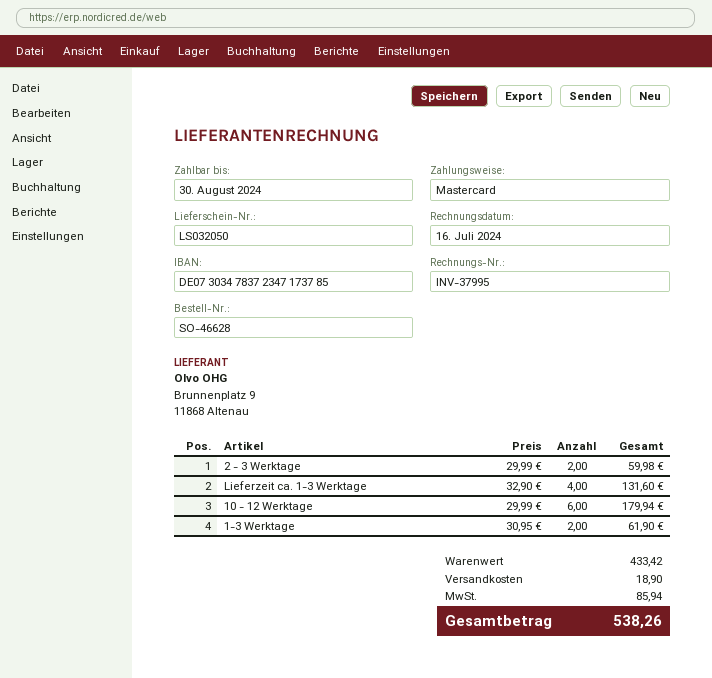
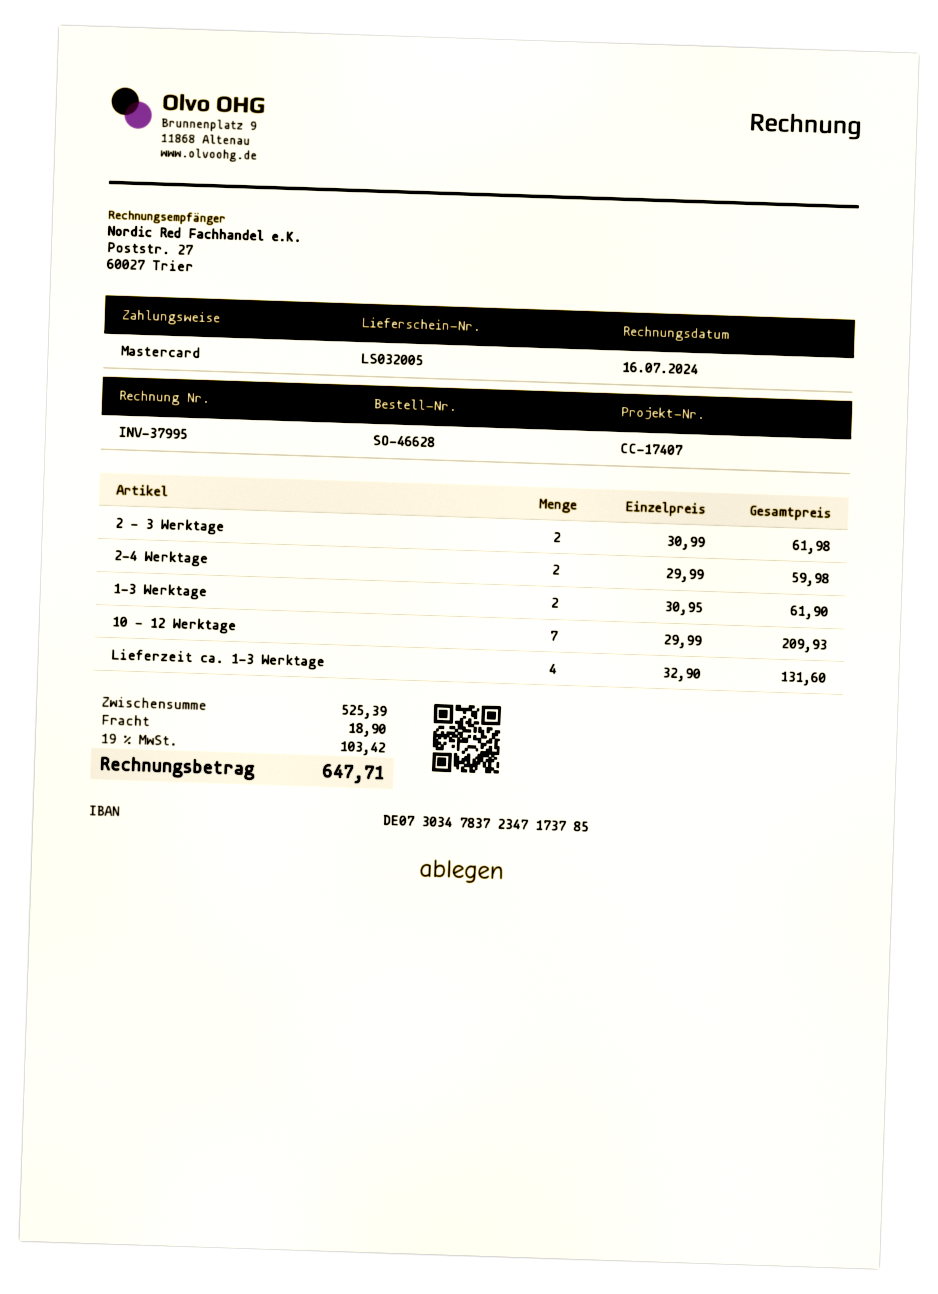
delivery note number: LS032050 -> LS032005
2 - 3 Werktage: 2 x 29.99 = 59.98 -> 2 x 30.99 = 61.98
10 - 12 Werktage: 6 x 29.99 = 179.94 -> 7 x 29.99 = 209.93
2-4 Werktage: none -> 2 x 29.99 = 59.98
subtotal: 433.42 -> 525.39
tax: 85.94 -> 103.42
total: 538.26 -> 647.71

